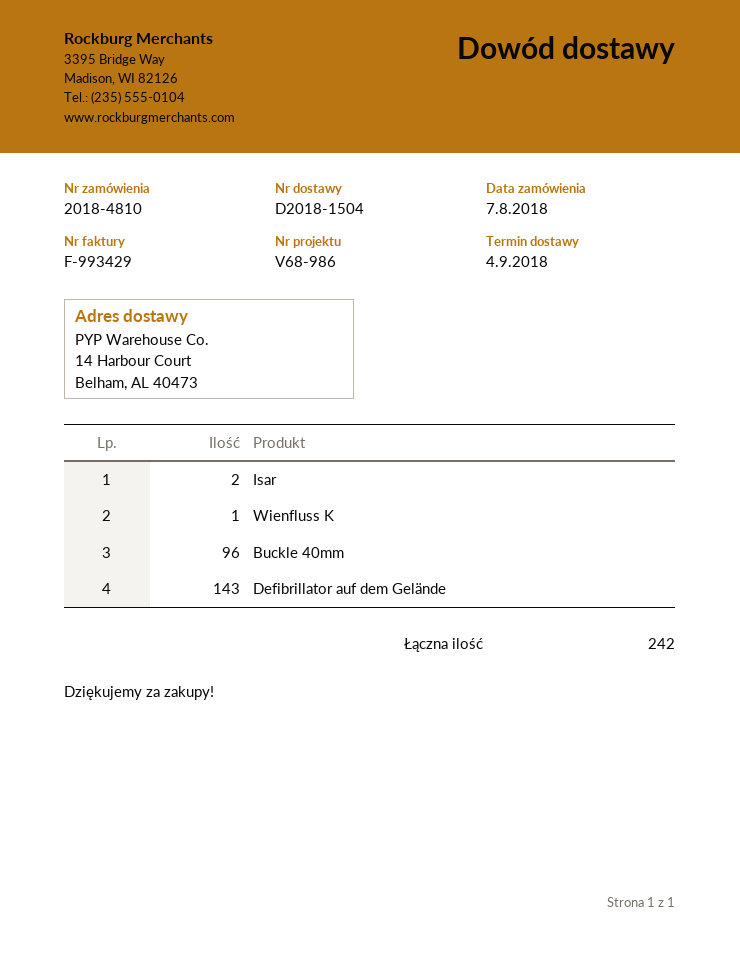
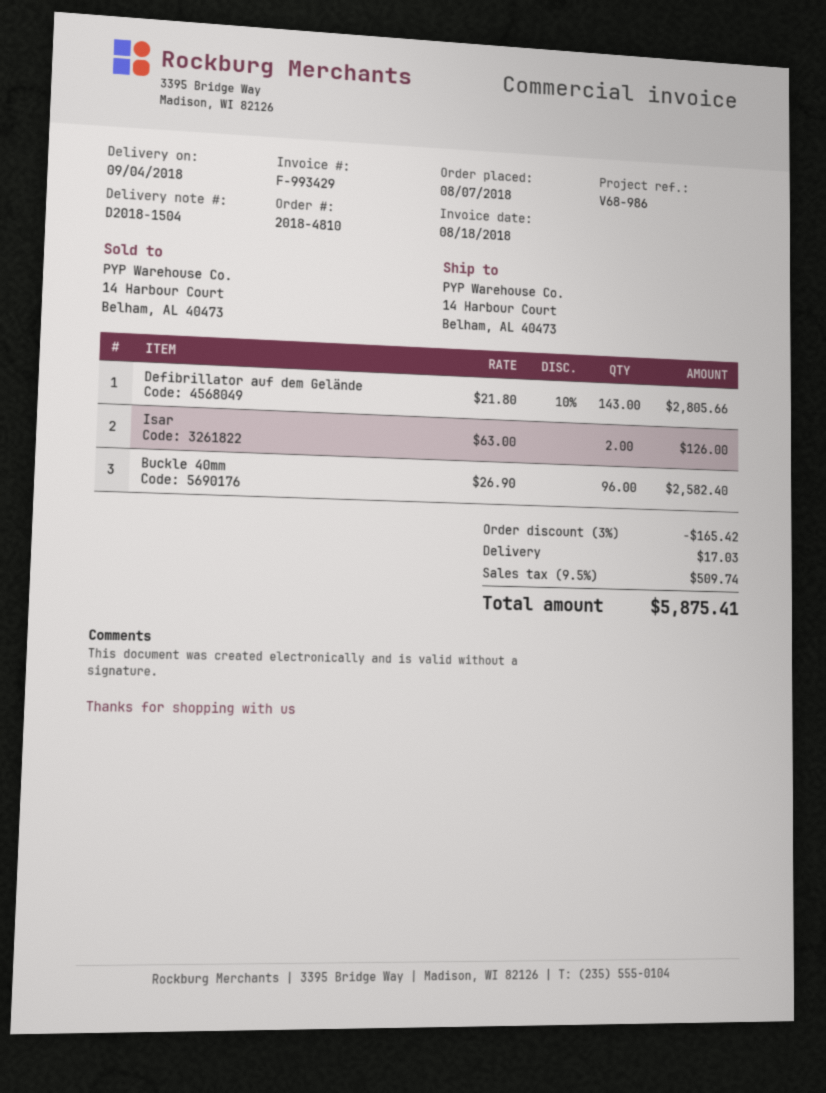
Wienfluss K: 1 -> none

